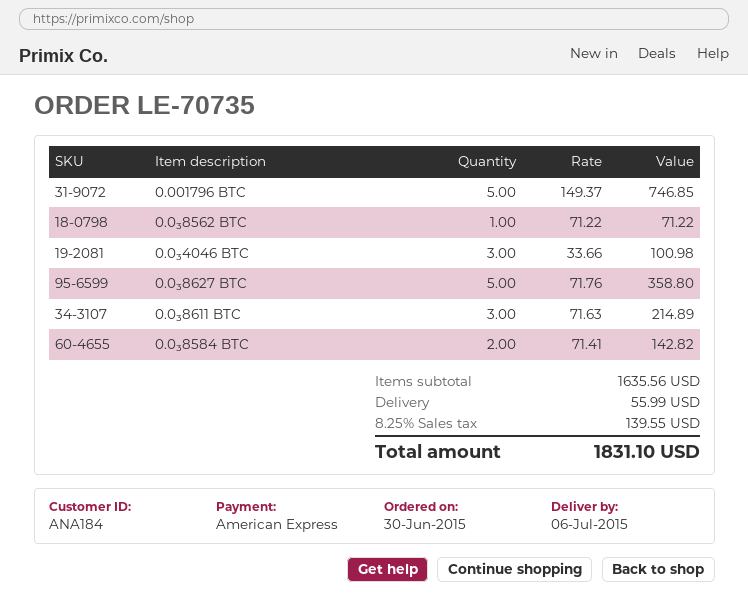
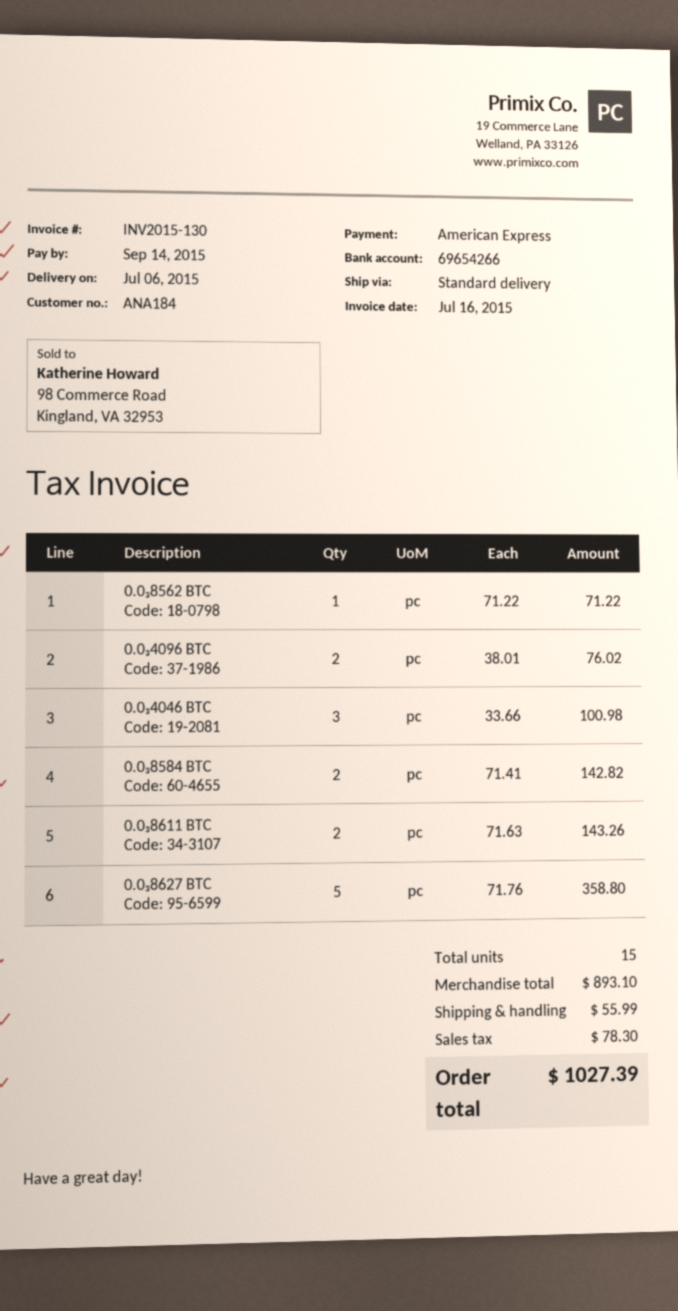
0.001796 BTC: 5 x 149.37 = 746.85 -> none
0.0₃8611 BTC: 3 x 71.63 = 214.89 -> 2 x 71.63 = 143.26
0.0₃4096 BTC: none -> 2 x 38.01 = 76.02
subtotal: 1635.56 -> 893.10
tax: 139.55 -> 78.30
total: 1831.10 -> 1027.39

